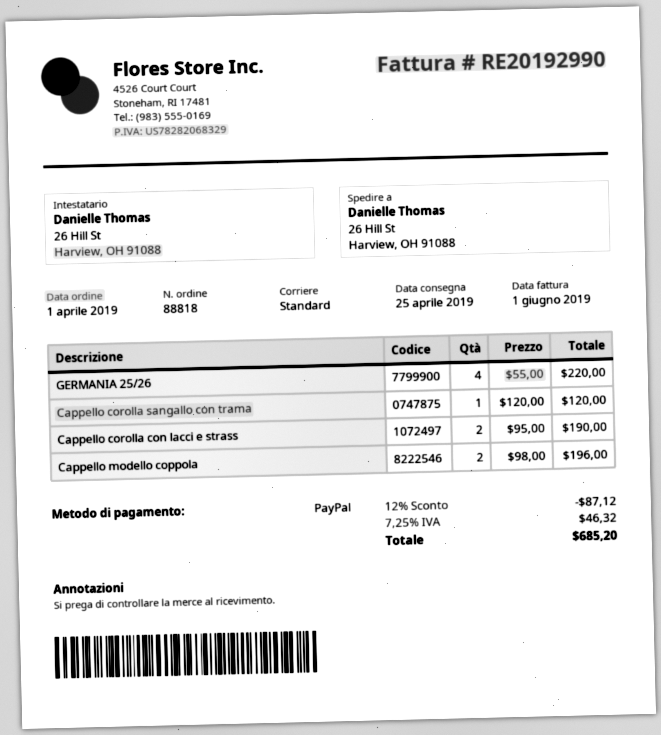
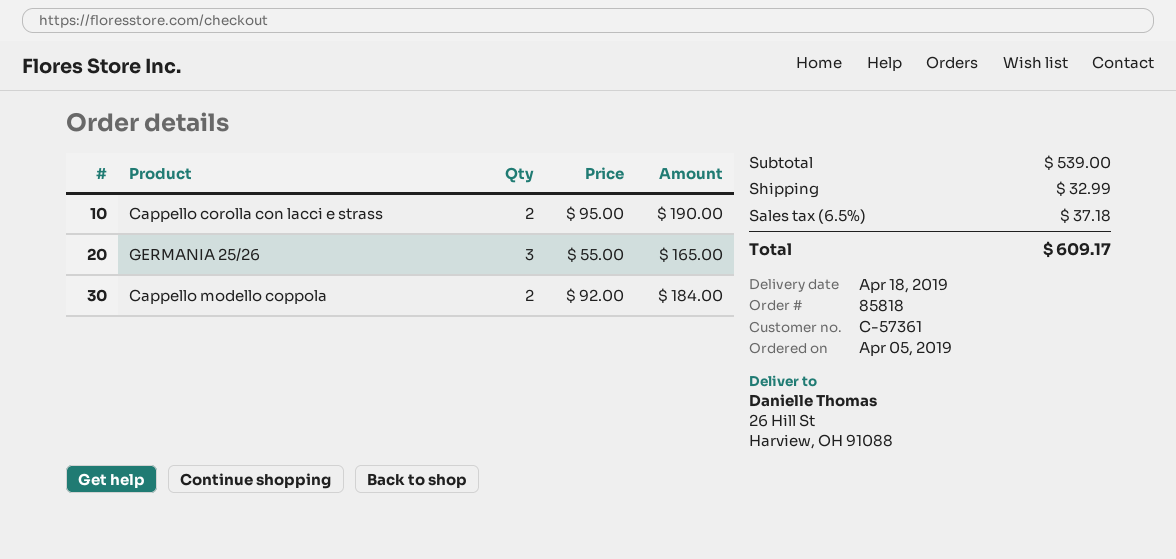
order number: 88818 -> 85818
order date: 2019-04-01 -> 2019-04-05
delivery date: 2019-04-25 -> 2019-04-18
GERMANIA 25/26: 4 x 55.00 = 220.00 -> 3 x 55.00 = 165.00
Cappello corolla sangallo con trama: 1 x 120.00 = 120.00 -> none
Cappello modello coppola: 2 x 98.00 = 196.00 -> 2 x 92.00 = 184.00
discount: 12% = 87.12 -> none
shipping: none -> 32.99
tax: 7.25% = 46.32 -> 6.5% = 37.18
total: 685.20 -> 609.17

